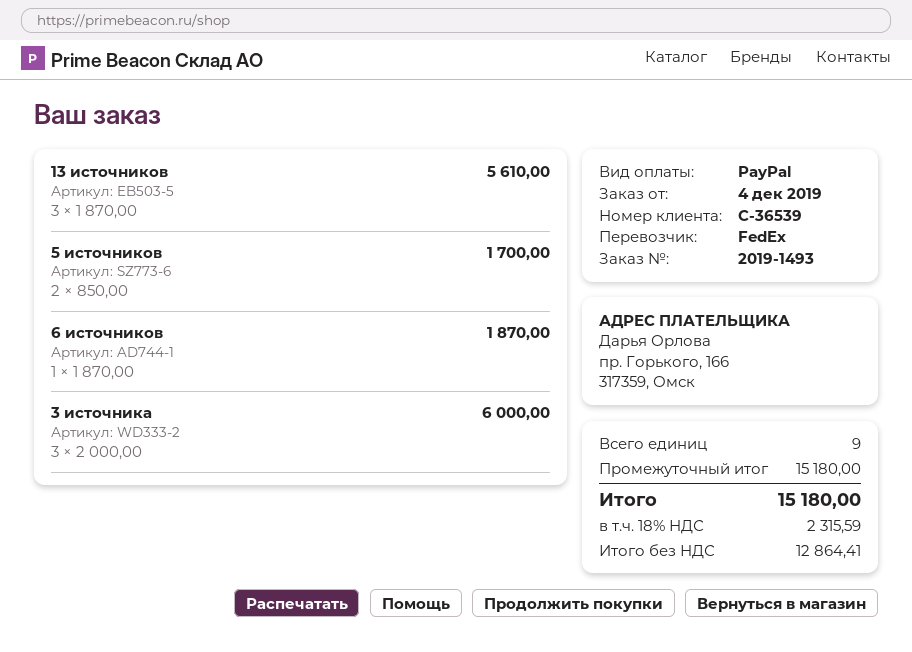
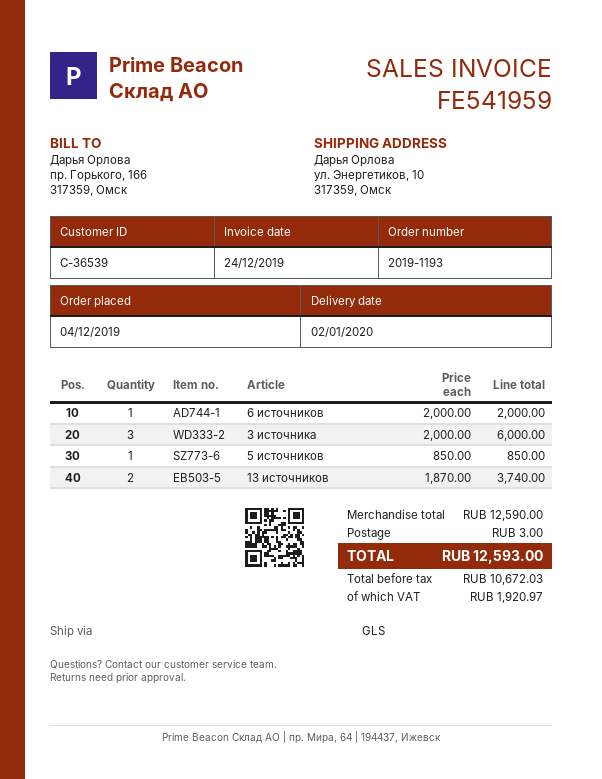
order number: 2019-1493 -> 2019-1193
shipping method: FedEx -> GLS
13 источников: 3 x 1870.00 = 5610.00 -> 2 x 1870.00 = 3740.00
5 источников: 2 x 850.00 = 1700.00 -> 1 x 850.00 = 850.00
6 источников: 1 x 1870.00 = 1870.00 -> 1 x 2000.00 = 2000.00
subtotal: 15180.00 -> 12590.00
shipping: none -> 3.00
net: 12864.41 -> 10672.03
tax: 2315.59 -> 1920.97
total: 15180.00 -> 12593.00

